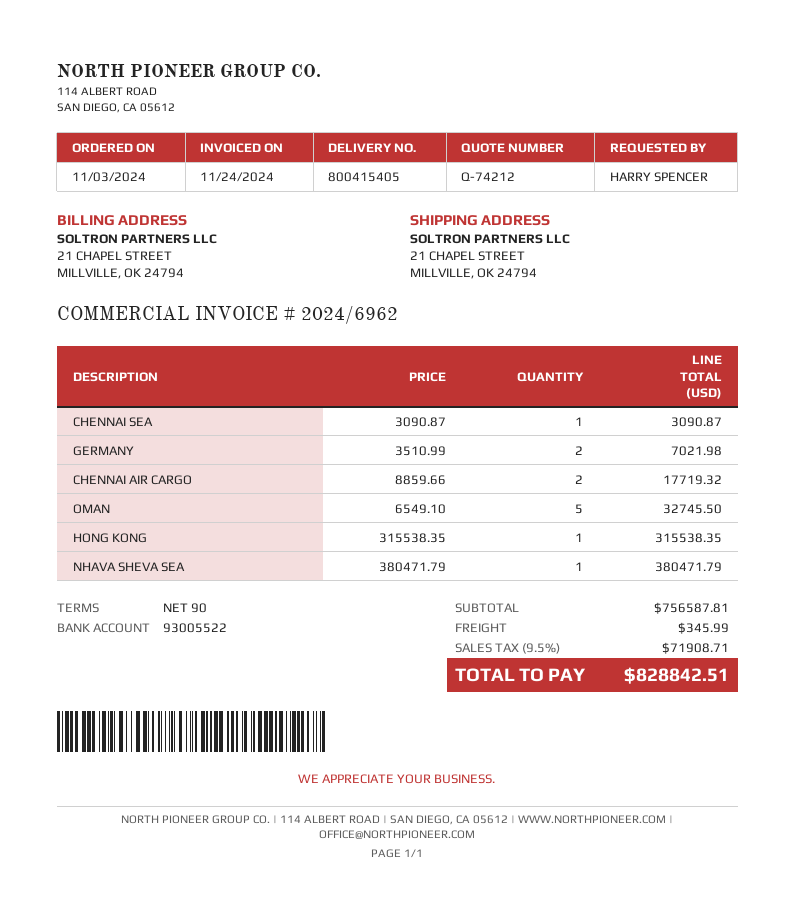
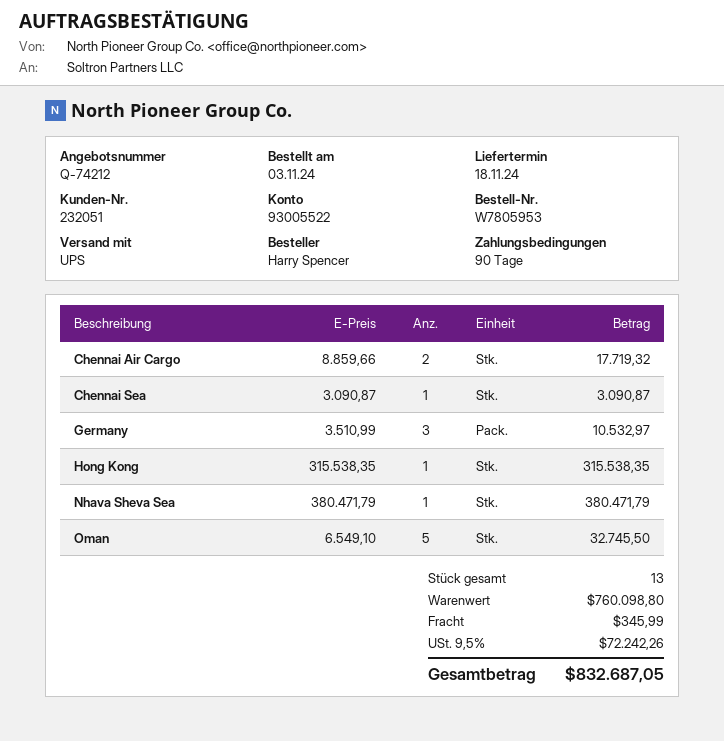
GERMANY: 2 x 3510.99 = 7021.98 -> 3 x 3510.99 = 10532.97
subtotal: 756587.81 -> 760098.80
tax: 9.5% = 71908.71 -> 9.5% = 72242.26
total: 828842.51 -> 832687.05

